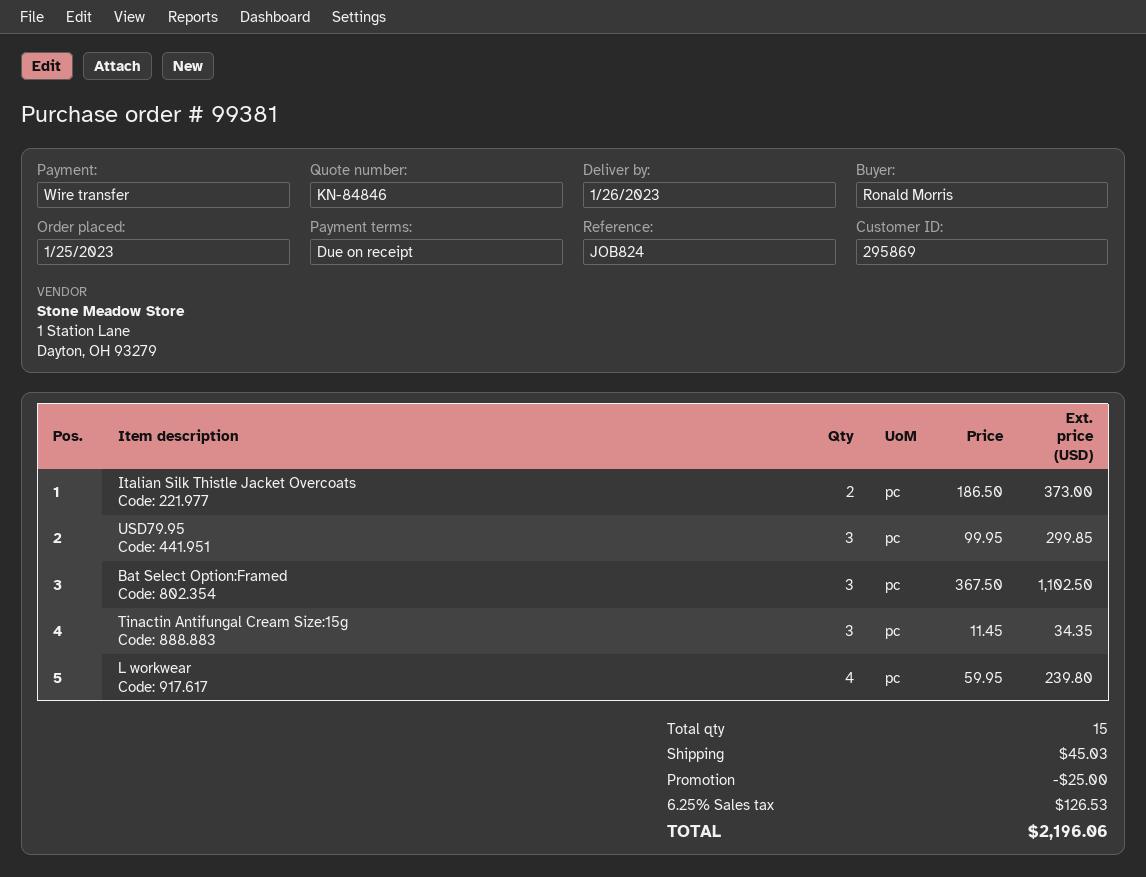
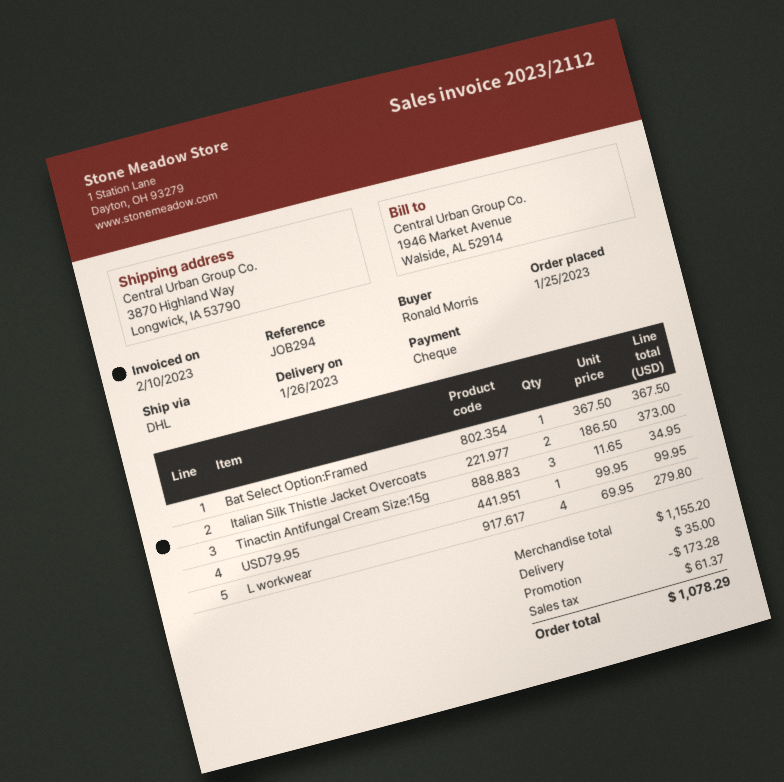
reference: JOB824 -> JOB294
payment method: bank transfer -> cheque
USD79.95: 3 x 99.95 = 299.85 -> 1 x 99.95 = 99.95
Bat Select Option:Framed: 3 x 367.50 = 1102.50 -> 1 x 367.50 = 367.50
Tinactin Antifungal Cream Size:15g: 3 x 11.45 = 34.35 -> 3 x 11.65 = 34.95
L workwear: 4 x 59.95 = 239.80 -> 4 x 69.95 = 279.80
discount: 25.00 -> 173.28
shipping: 45.03 -> 35.00
tax: 126.53 -> 61.37
total: 2196.06 -> 1078.29

